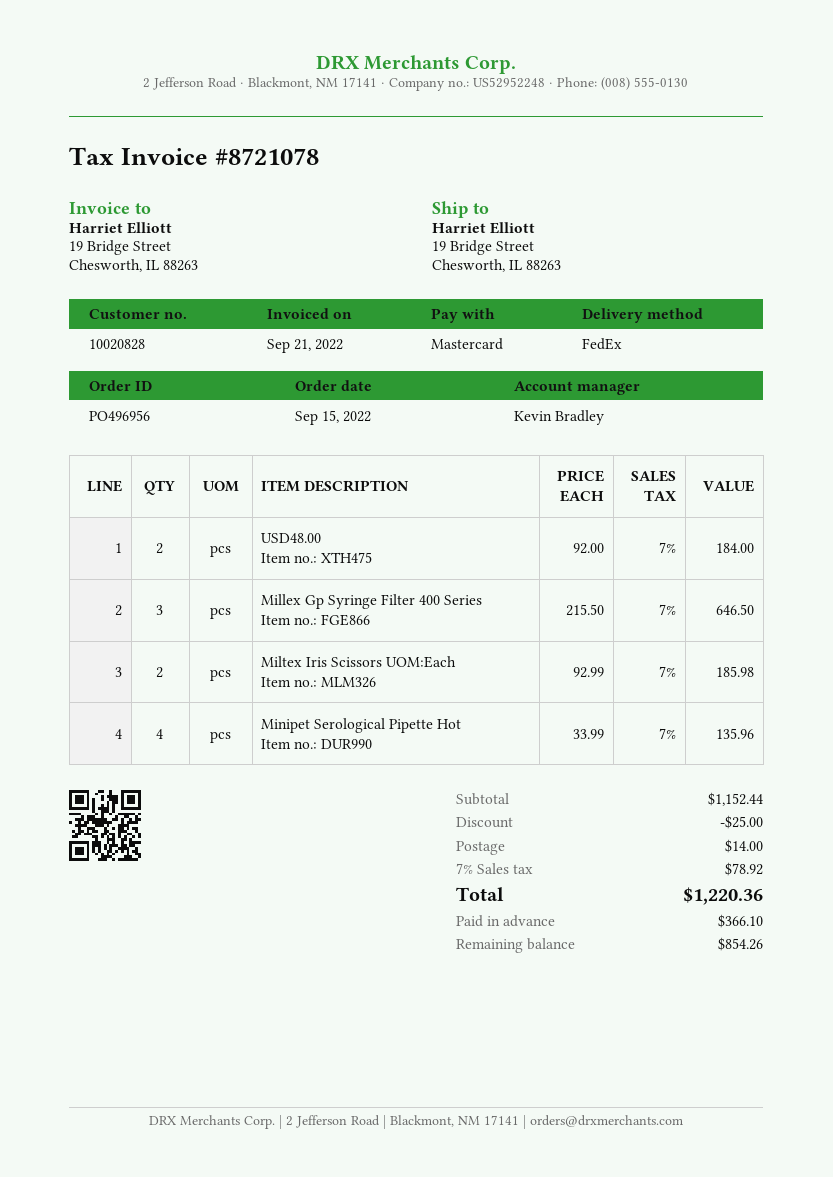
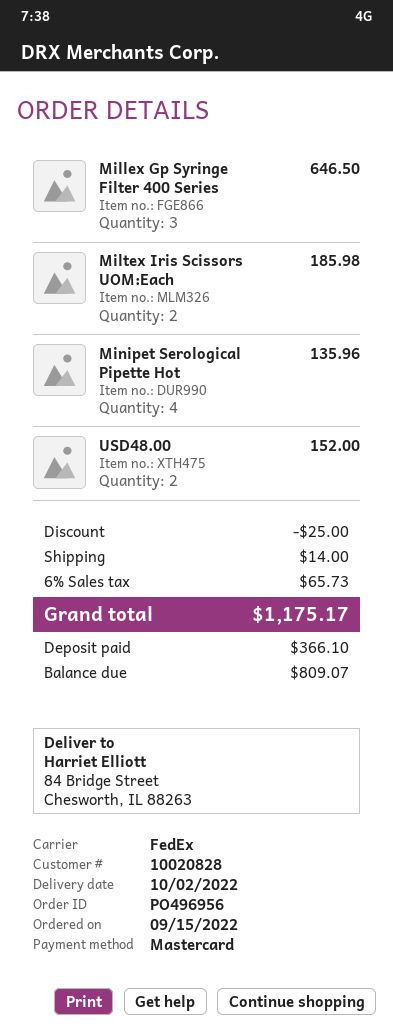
ship to: 19 Bridge Street, Chesworth, IL 88263 -> 84 Bridge Street, Chesworth, IL 88263
USD48.00: 2 for 184.00 -> 2 for 152.00
tax: 7% = 78.92 -> 6% = 65.73
total: 1220.36 -> 1175.17
balance: 854.26 -> 809.07

